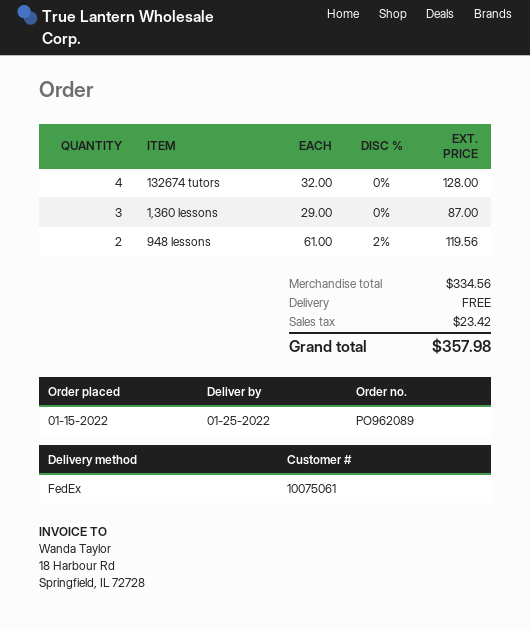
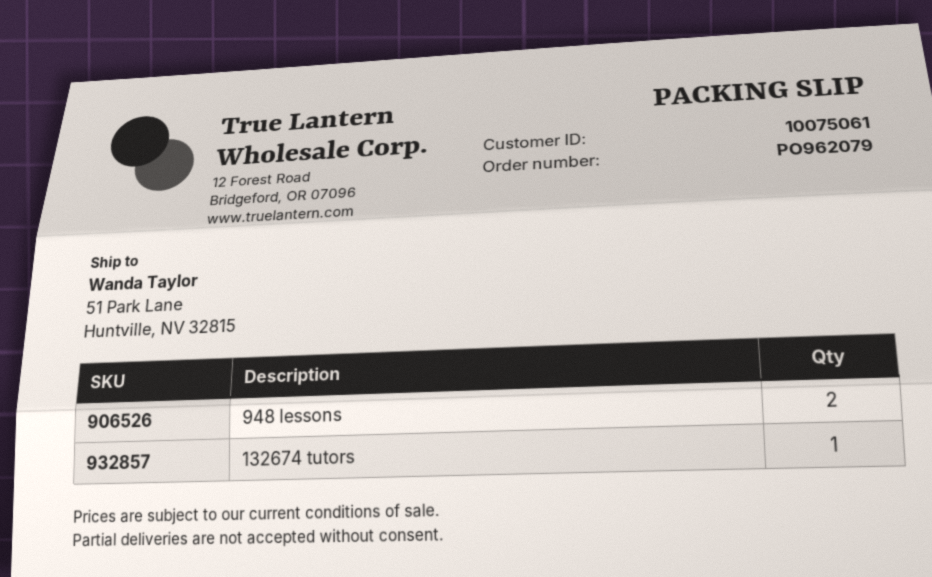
order number: PO962089 -> PO962079
132674 tutors: 4 -> 1
1,360 lessons: 3 -> none

